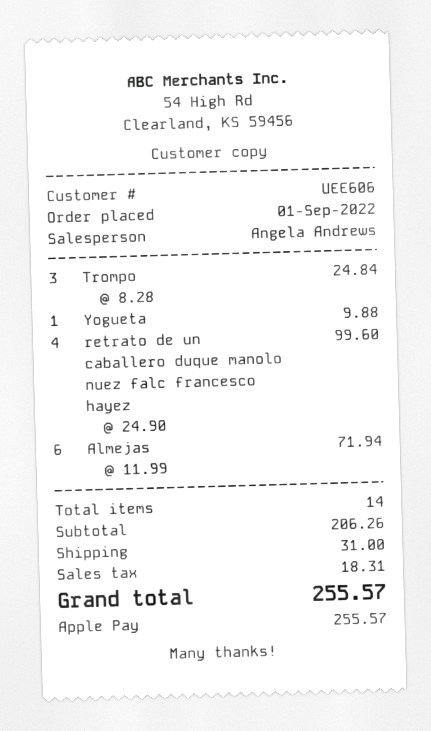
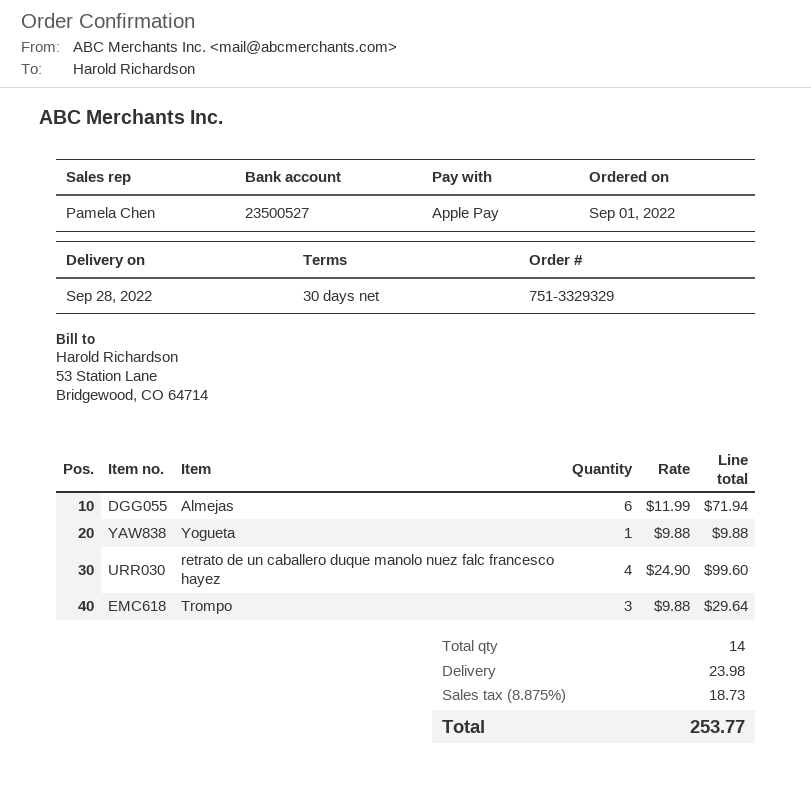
sales rep: Angela Andrews -> Pamela Chen
Trompo: 3 x 8.28 = 24.84 -> 3 x 9.88 = 29.64
shipping: 31.00 -> 23.98
tax: 18.31 -> 18.73
total: 255.57 -> 253.77

